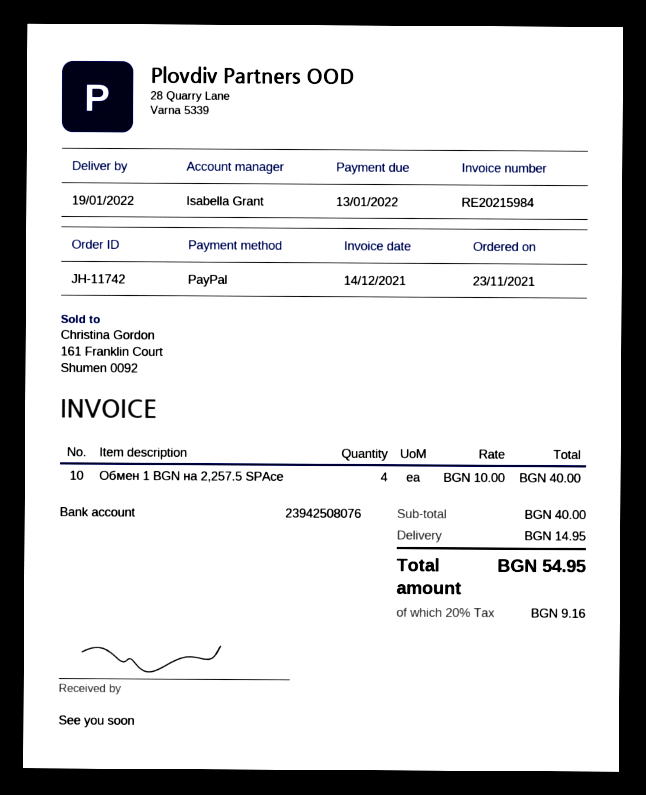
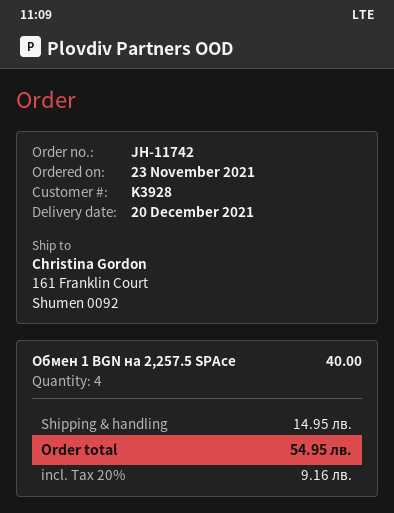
delivery date: 2022-01-19 -> 2021-12-20

